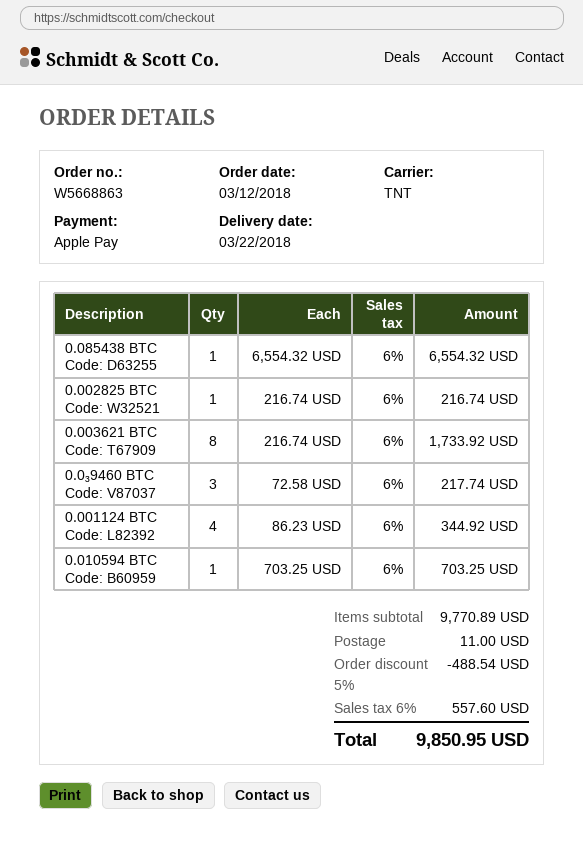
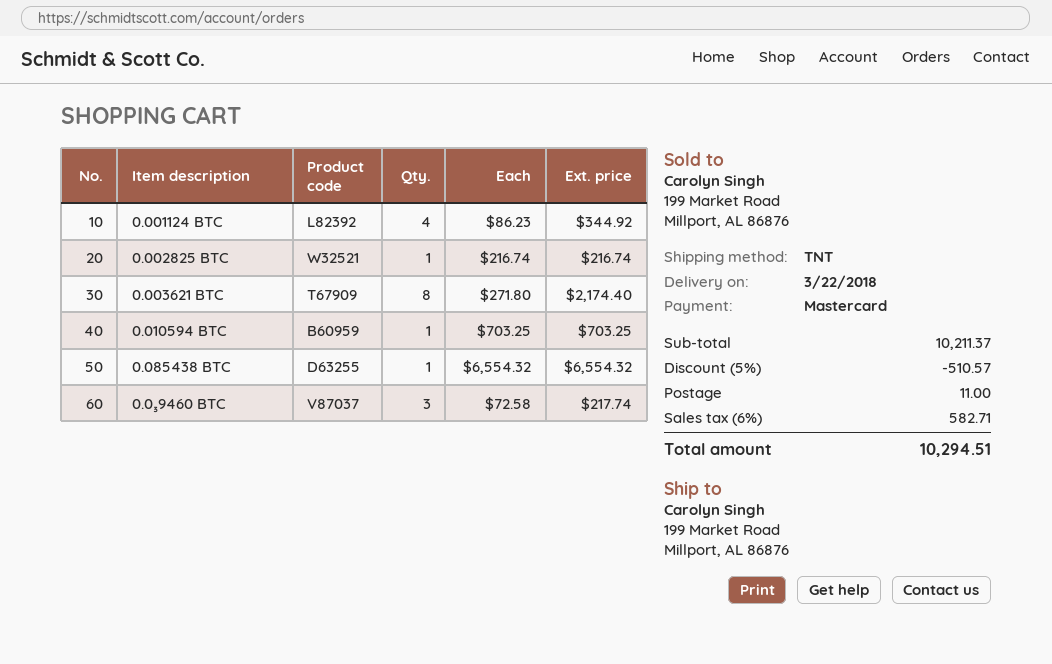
payment method: Apple Pay -> Mastercard
0.003621 BTC: 8 x 216.74 = 1733.92 -> 8 x 271.80 = 2174.40
subtotal: 9770.89 -> 10211.37
discount: 5% = 488.54 -> 5% = 510.57
tax: 6% = 557.60 -> 6% = 582.71
total: 9850.95 -> 10294.51

